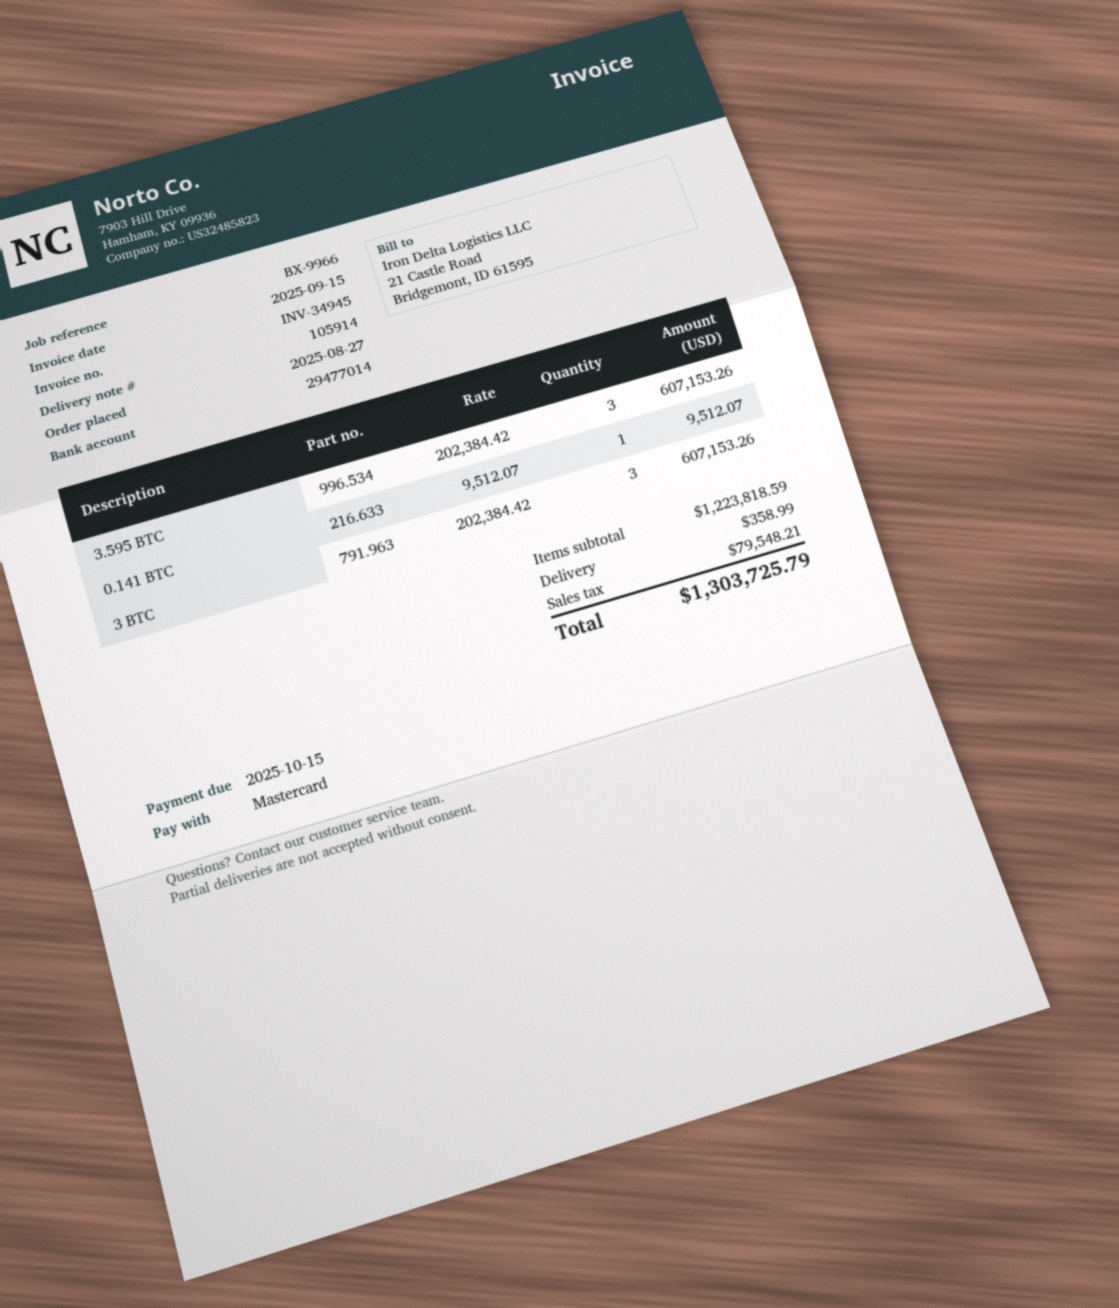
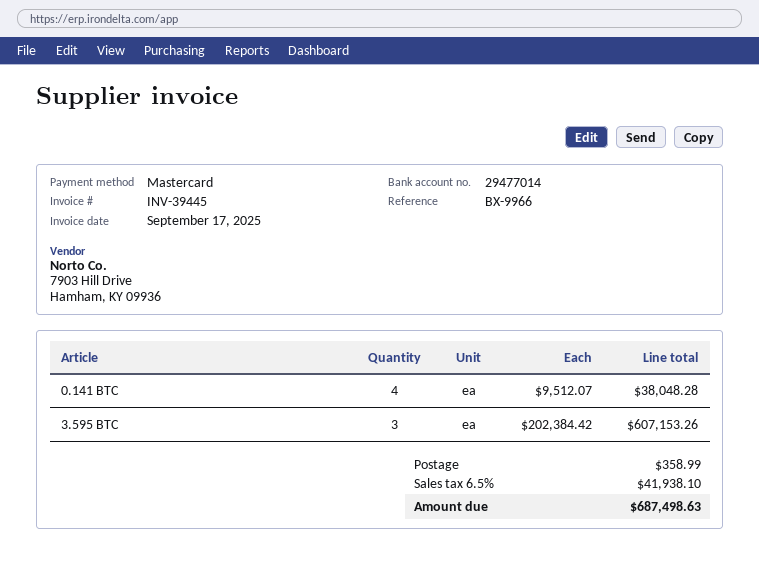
invoice number: INV-34945 -> INV-39445
invoice date: 2025-09-15 -> 2025-09-17
0.141 BTC: 1 x 9512.07 = 9512.07 -> 4 x 9512.07 = 38048.28
3 BTC: 3 x 202384.42 = 607153.26 -> none
tax: 79548.21 -> 41938.10
total: 1303725.79 -> 687498.63

